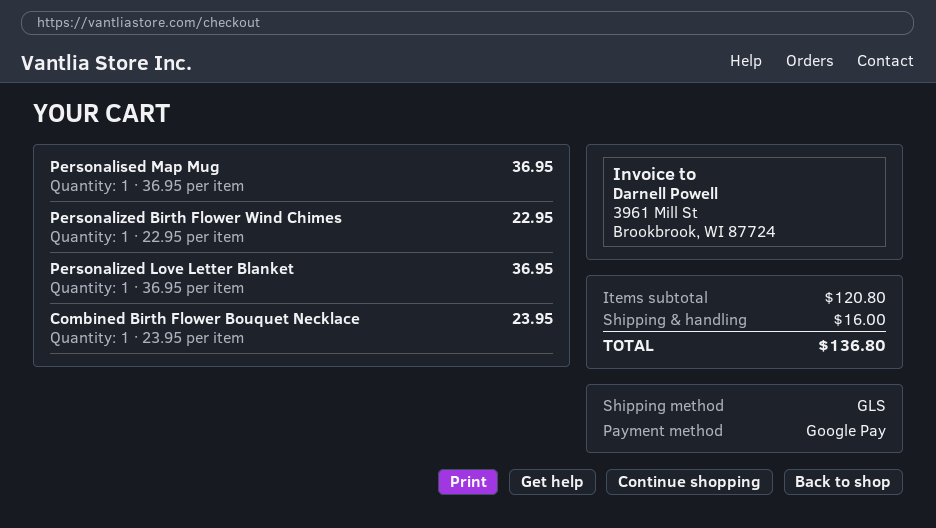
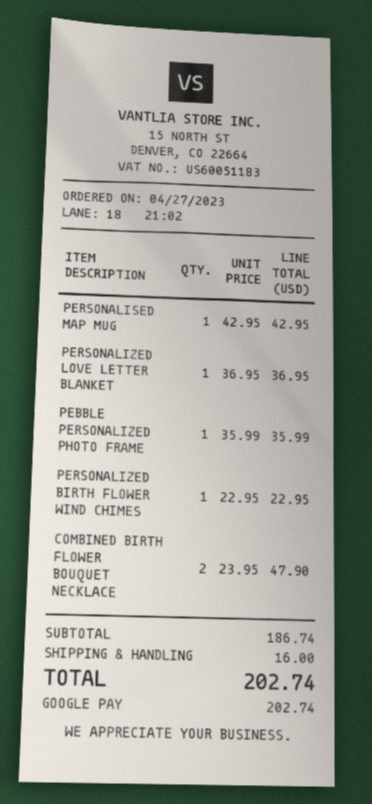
Personalised Map Mug: 1 x 36.95 = 36.95 -> 1 x 42.95 = 42.95
Combined Birth Flower Bouquet Necklace: 1 x 23.95 = 23.95 -> 2 x 23.95 = 47.90
PEBBLE PERSONALIZED PHOTO FRAME: none -> 1 x 35.99 = 35.99
subtotal: 120.80 -> 186.74
total: 136.80 -> 202.74

